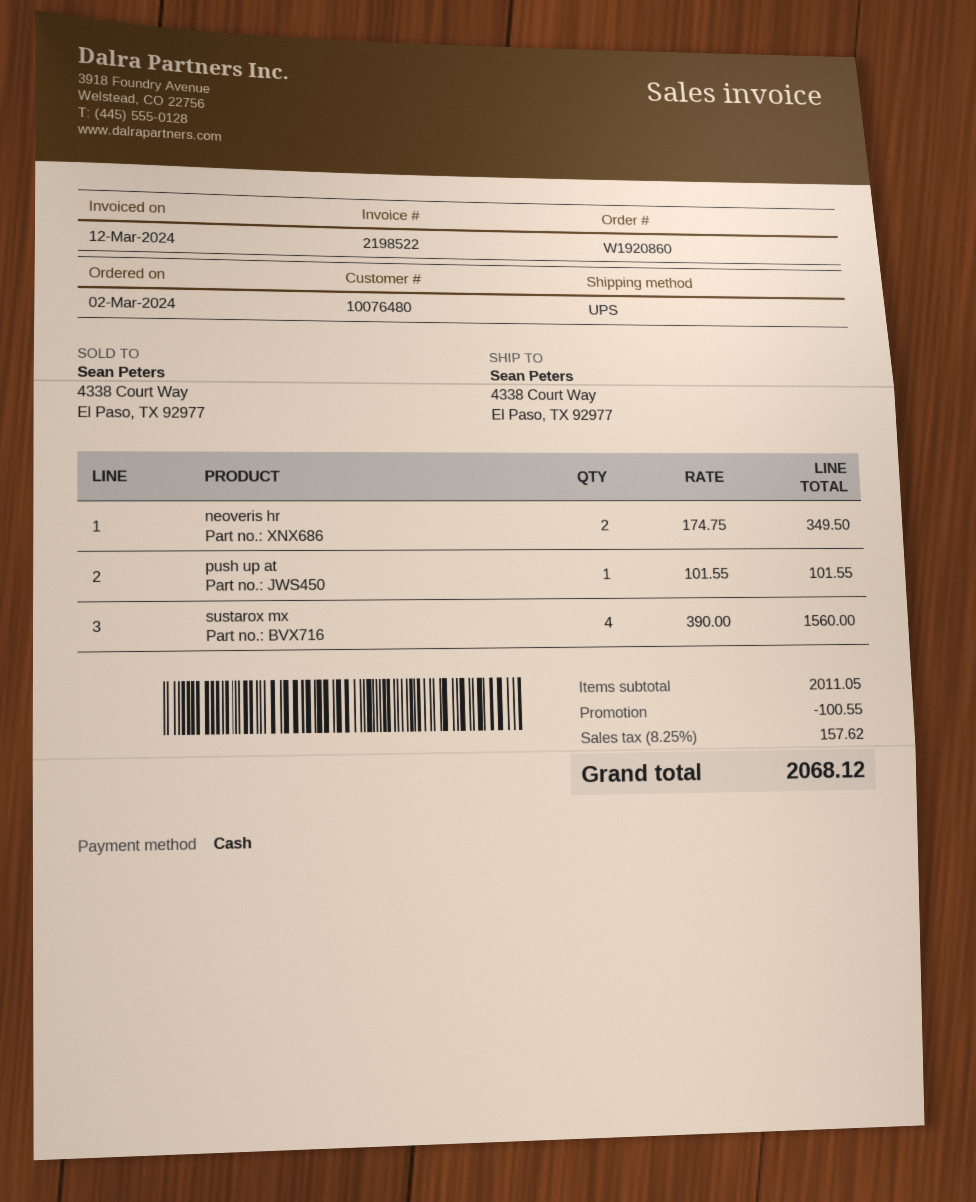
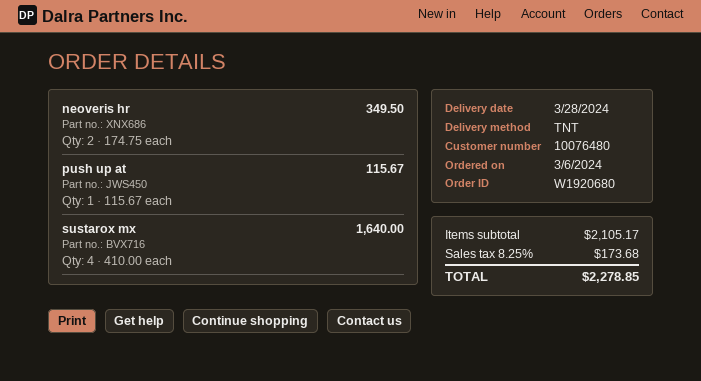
order number: W1920860 -> W1920680
order date: 2024-03-02 -> 2024-03-06
shipping method: UPS -> TNT
push up at: 1 x 101.55 = 101.55 -> 1 x 115.67 = 115.67
sustarox mx: 4 x 390.00 = 1560.00 -> 4 x 410.00 = 1640.00
subtotal: 2011.05 -> 2105.17
discount: 100.55 -> none
tax: 8.25% = 157.62 -> 8.25% = 173.68
total: 2068.12 -> 2278.85

